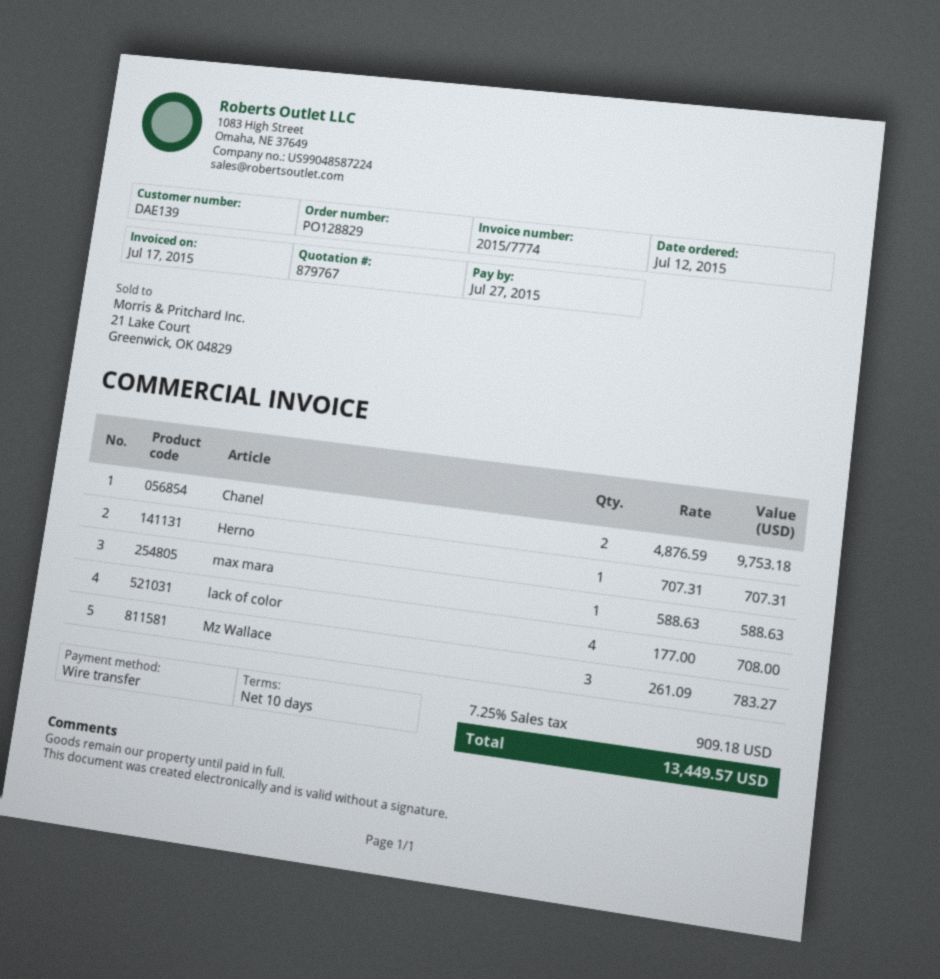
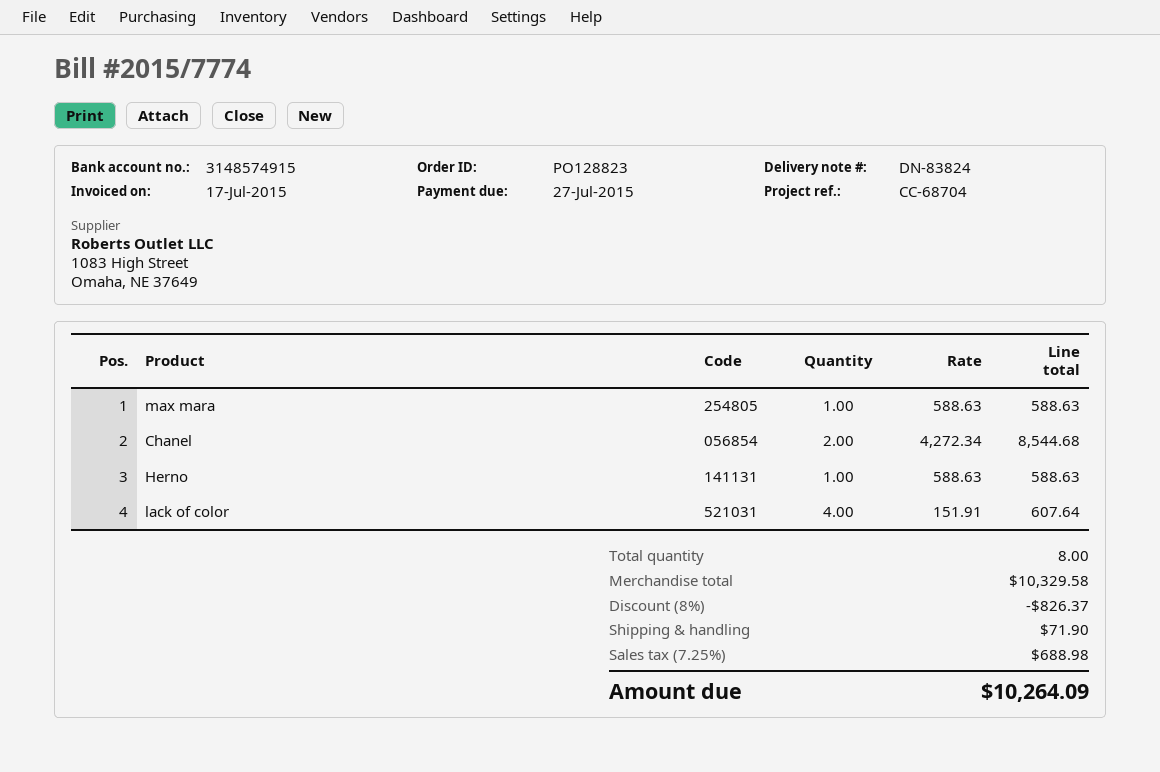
order number: PO128829 -> PO128823
Chanel: 2 x 4876.59 = 9753.18 -> 2 x 4272.34 = 8544.68
Herno: 1 x 707.31 = 707.31 -> 1 x 588.63 = 588.63
lack of color: 4 x 177.00 = 708.00 -> 4 x 151.91 = 607.64
Mz Wallace: 3 x 261.09 = 783.27 -> none
discount: none -> 8% = 826.37
shipping: none -> 71.90
tax: 7.25% = 909.18 -> 7.25% = 688.98
total: 13449.57 -> 10264.09

